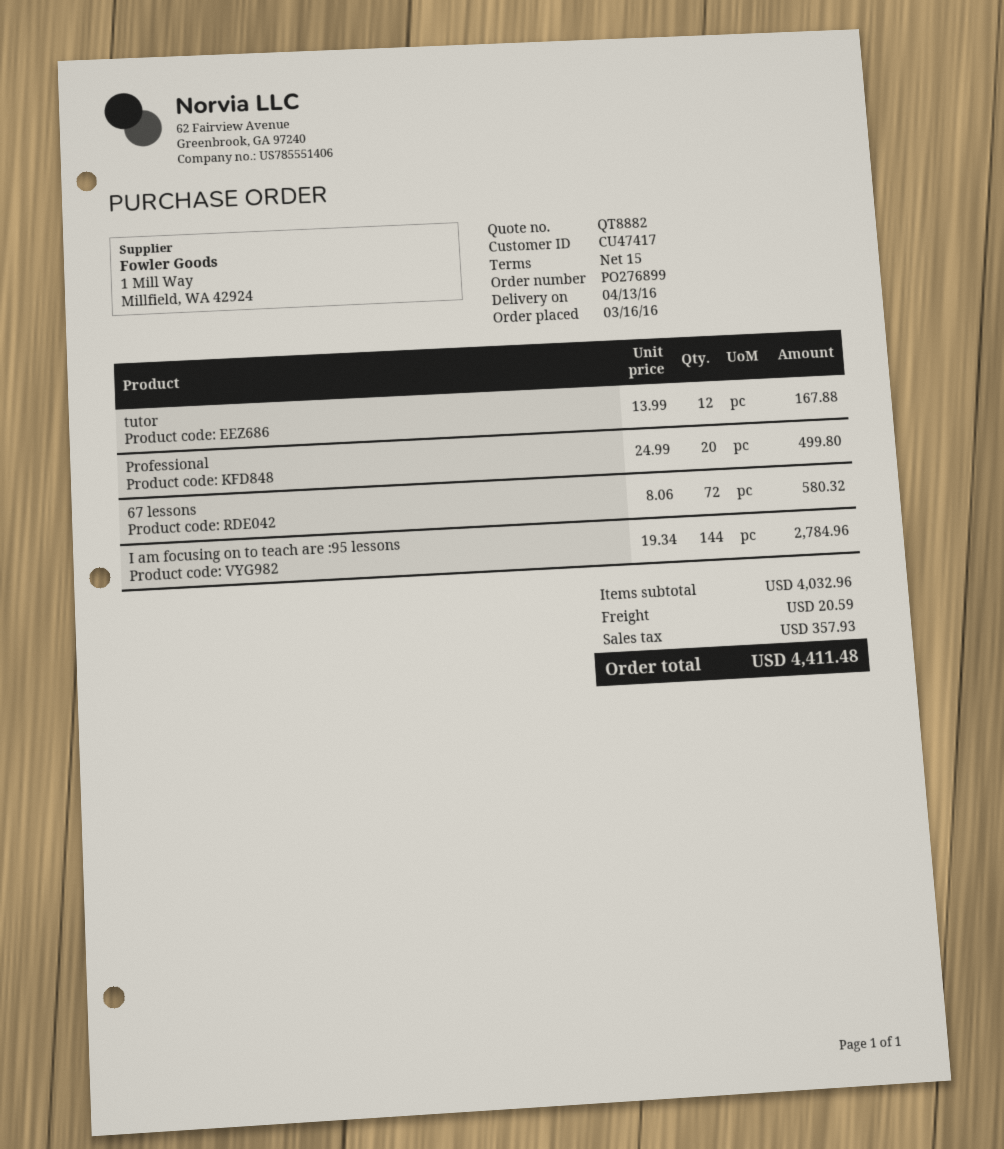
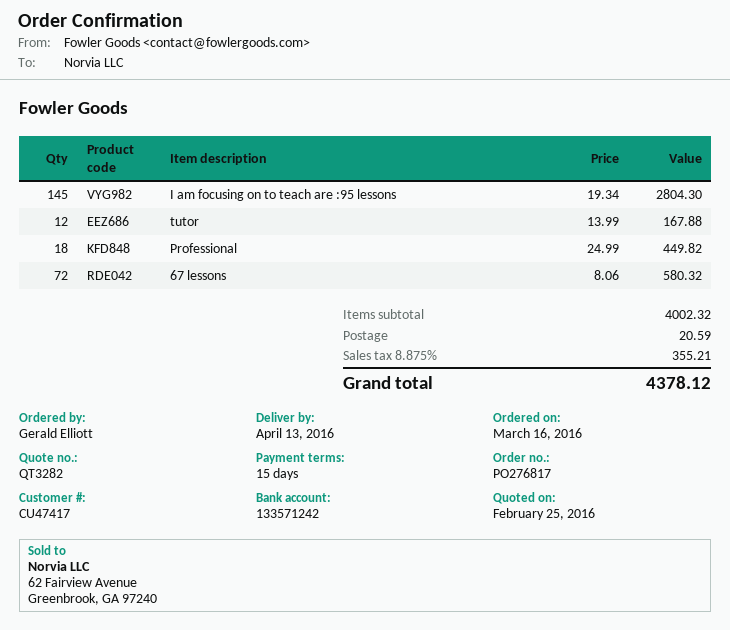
quote number: QT8882 -> QT3282
order number: PO276899 -> PO276817
Professional: 20 x 24.99 = 499.80 -> 18 x 24.99 = 449.82
I am focusing on to teach are :95 lessons: 144 x 19.34 = 2784.96 -> 145 x 19.34 = 2804.30
subtotal: 4032.96 -> 4002.32
tax: 357.93 -> 355.21
total: 4411.48 -> 4378.12

